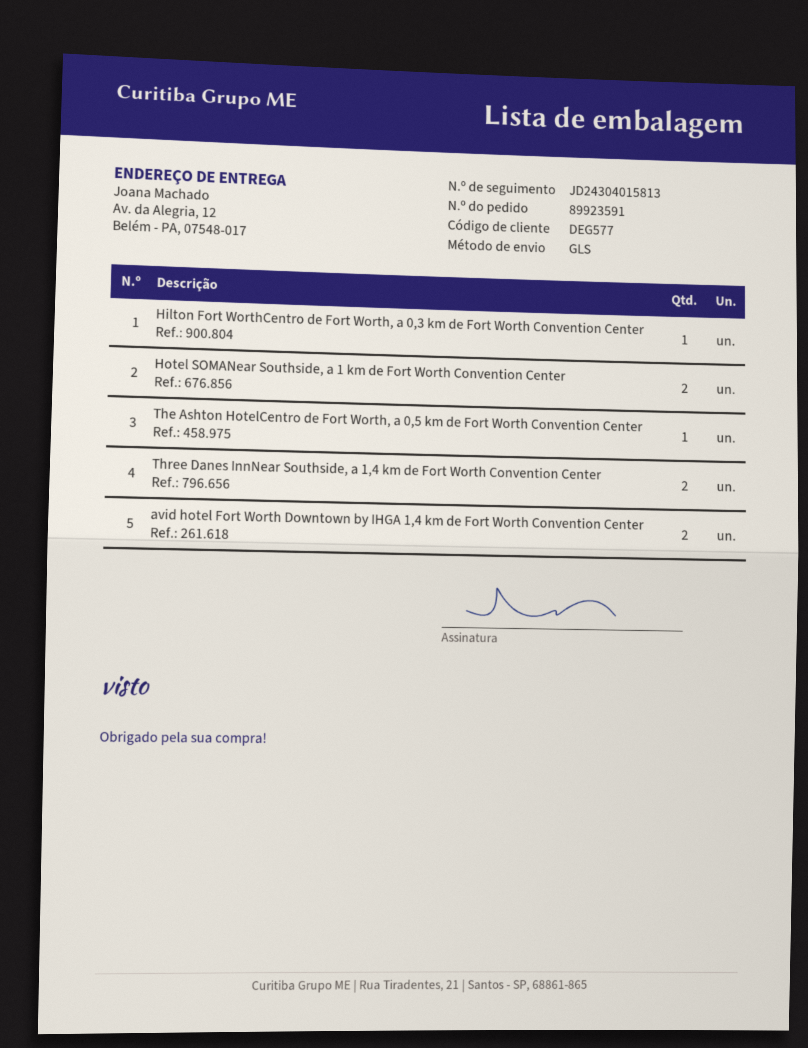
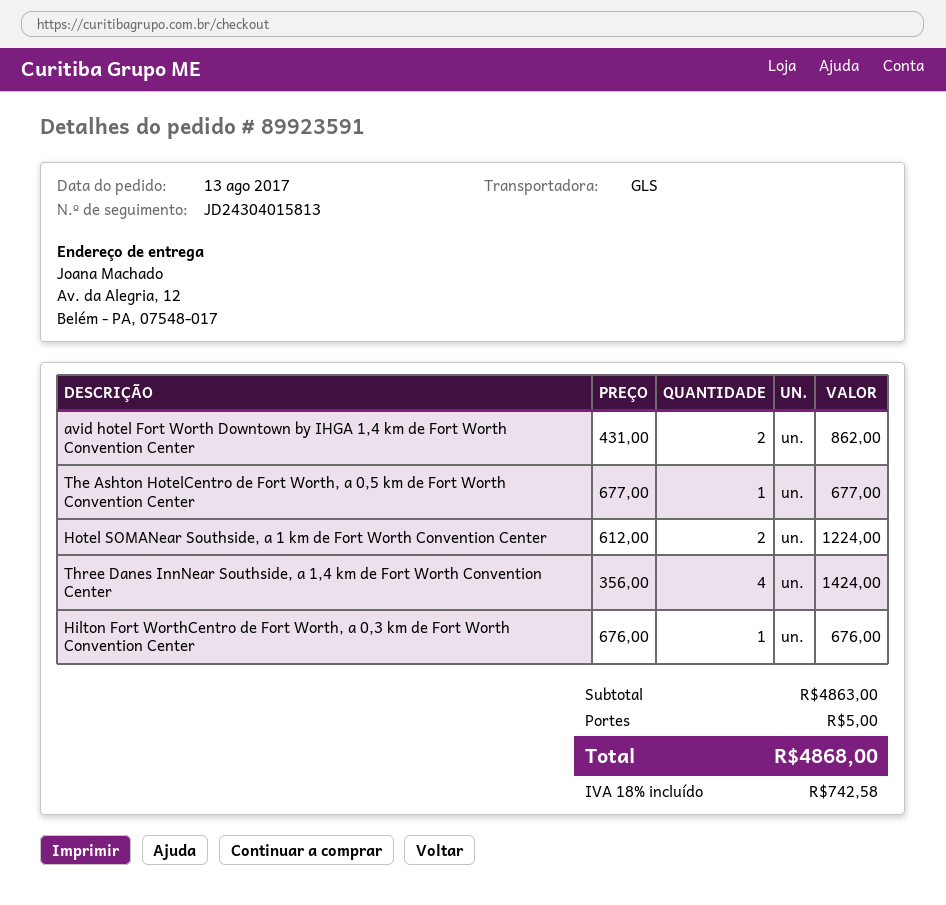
Three Danes InnNear Southside, a 1,4 km de Fort Worth Convention Center: 2 -> 4

